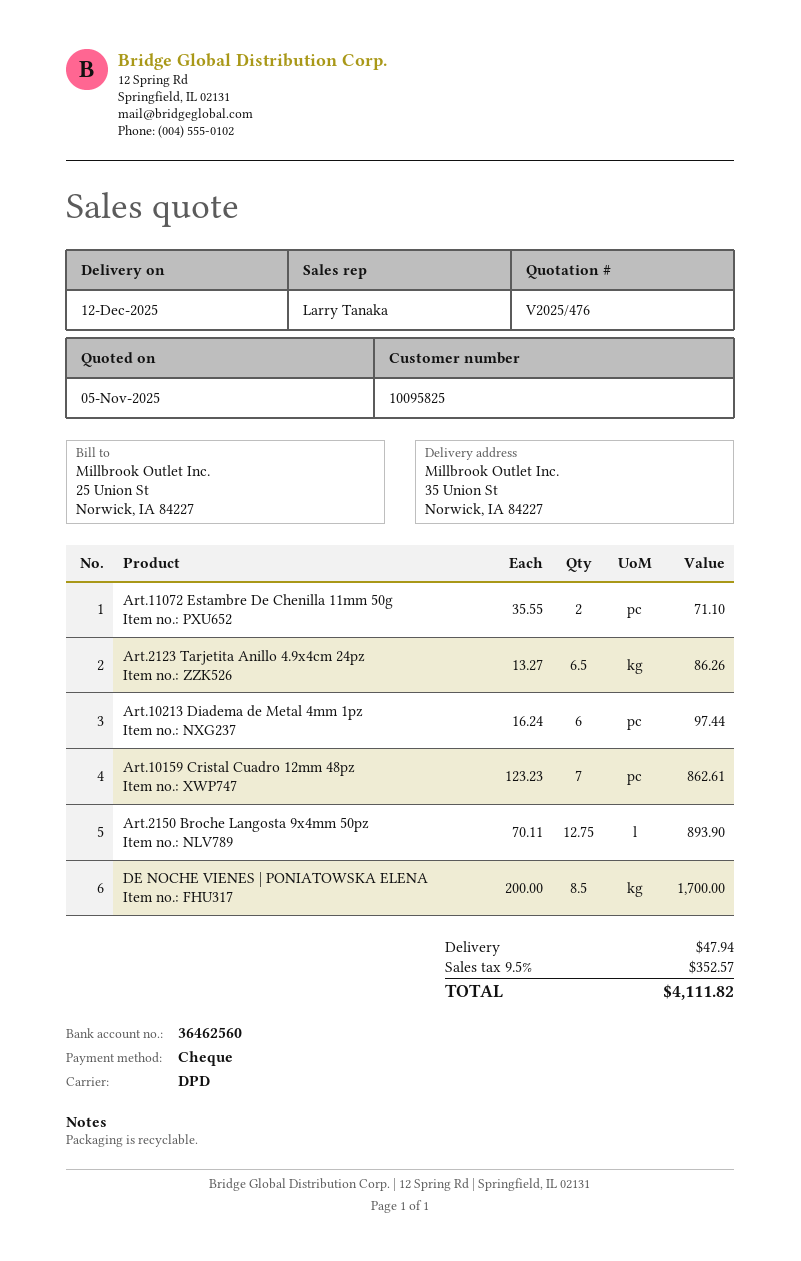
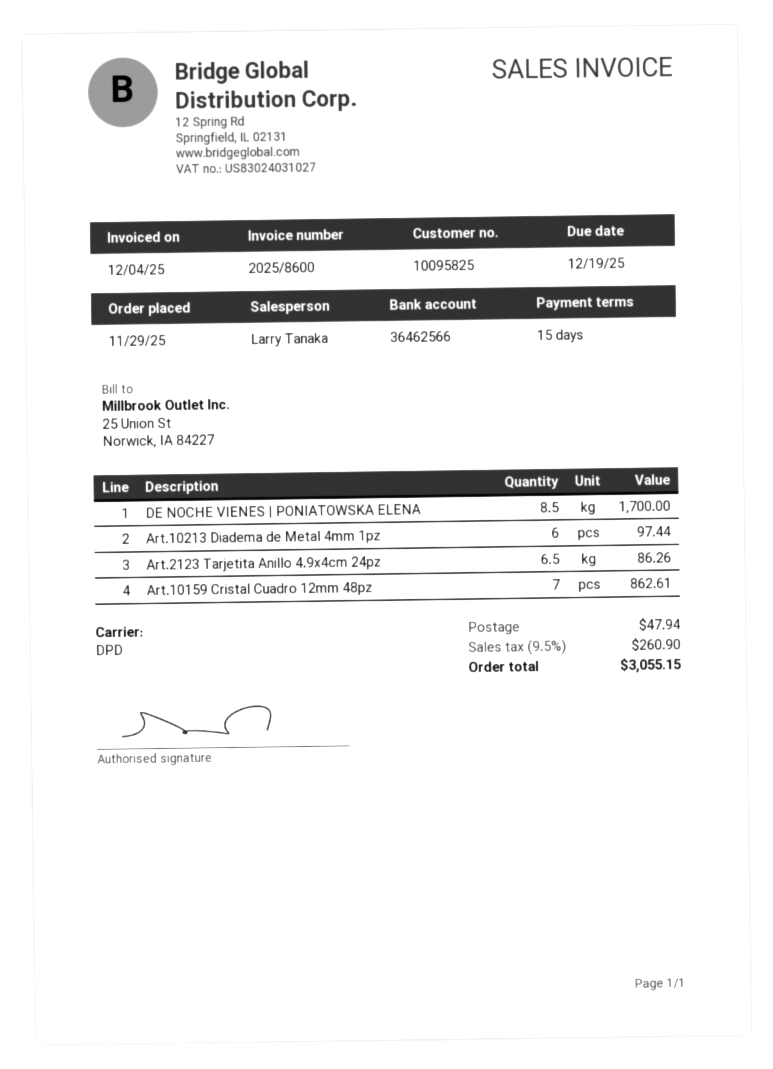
bank account: 36462560 -> 36462566
Art.11072 Estambre De Chenilla 11mm 50g: 2 for 71.10 -> none
Art.2150 Broche Langosta 9x4mm 50pz: 12.75 for 893.90 -> none
tax: 9.5% = 352.57 -> 9.5% = 260.90
total: 4111.82 -> 3055.15

